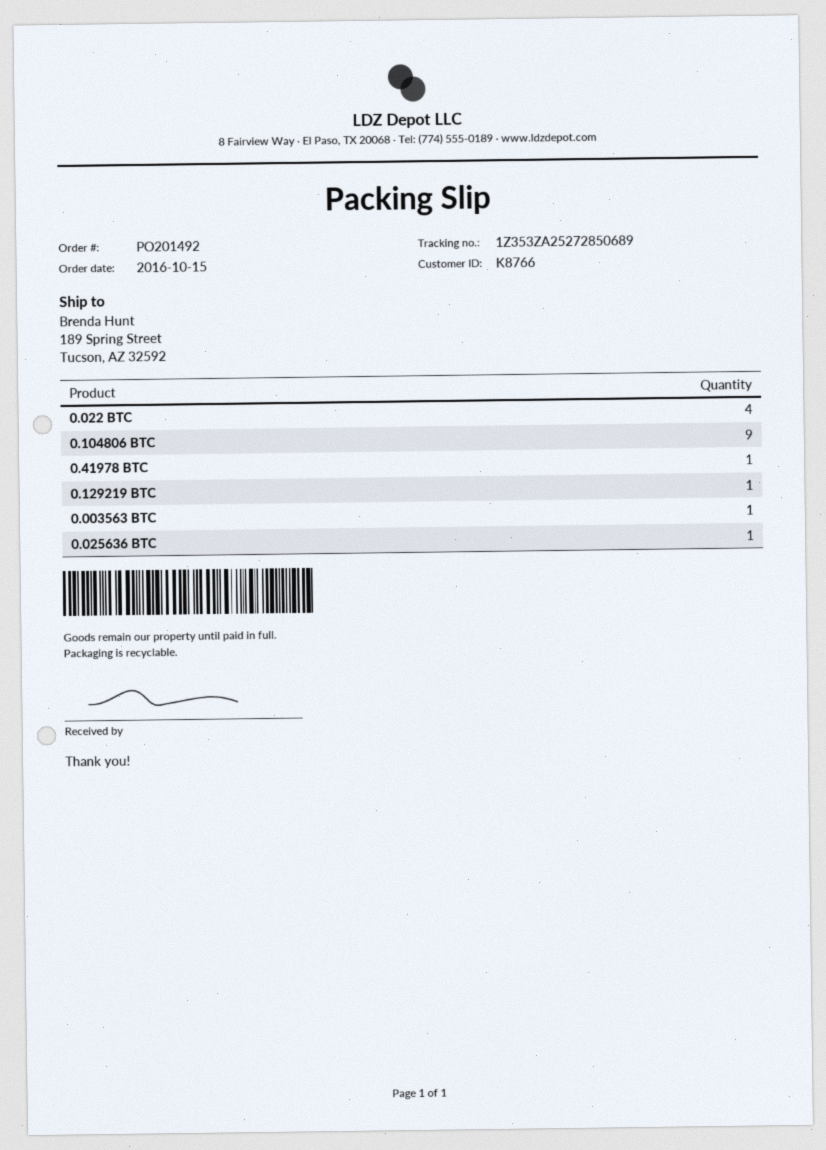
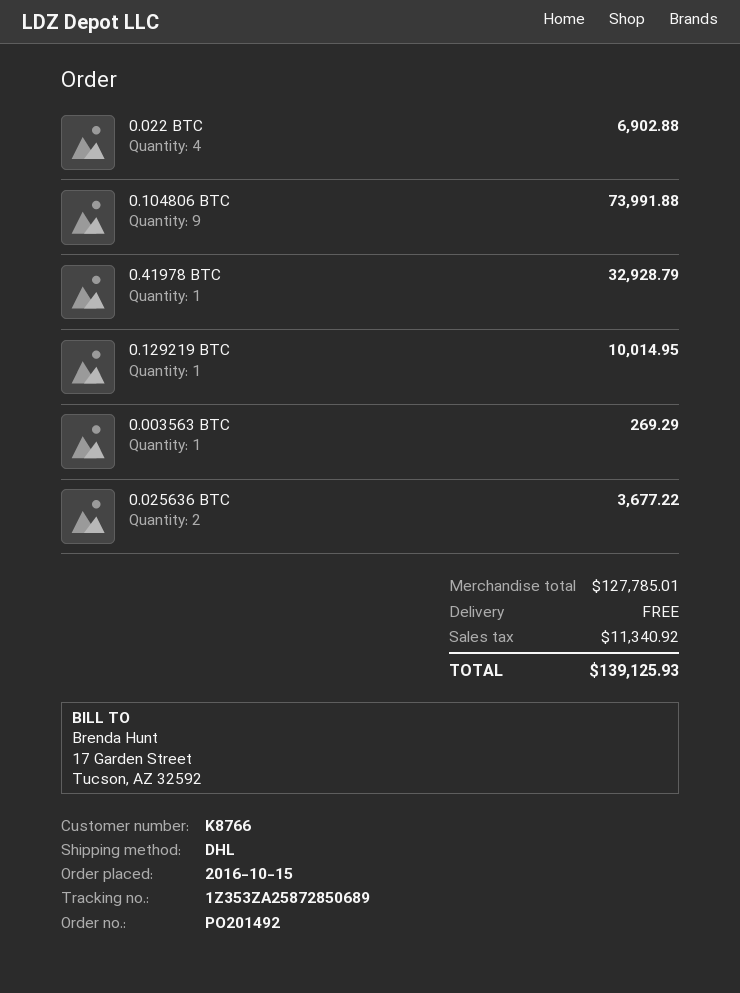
tracking number: 1Z353ZA25272850689 -> 1Z353ZA25872850689
0.025636 BTC: 1 -> 2

